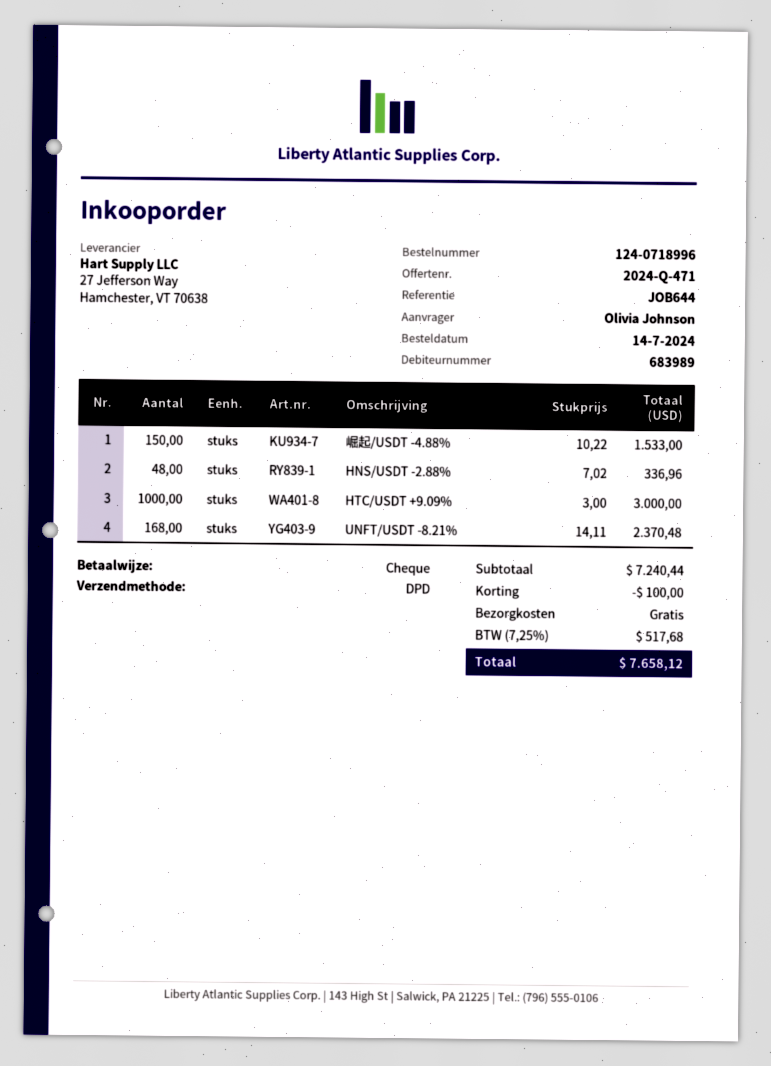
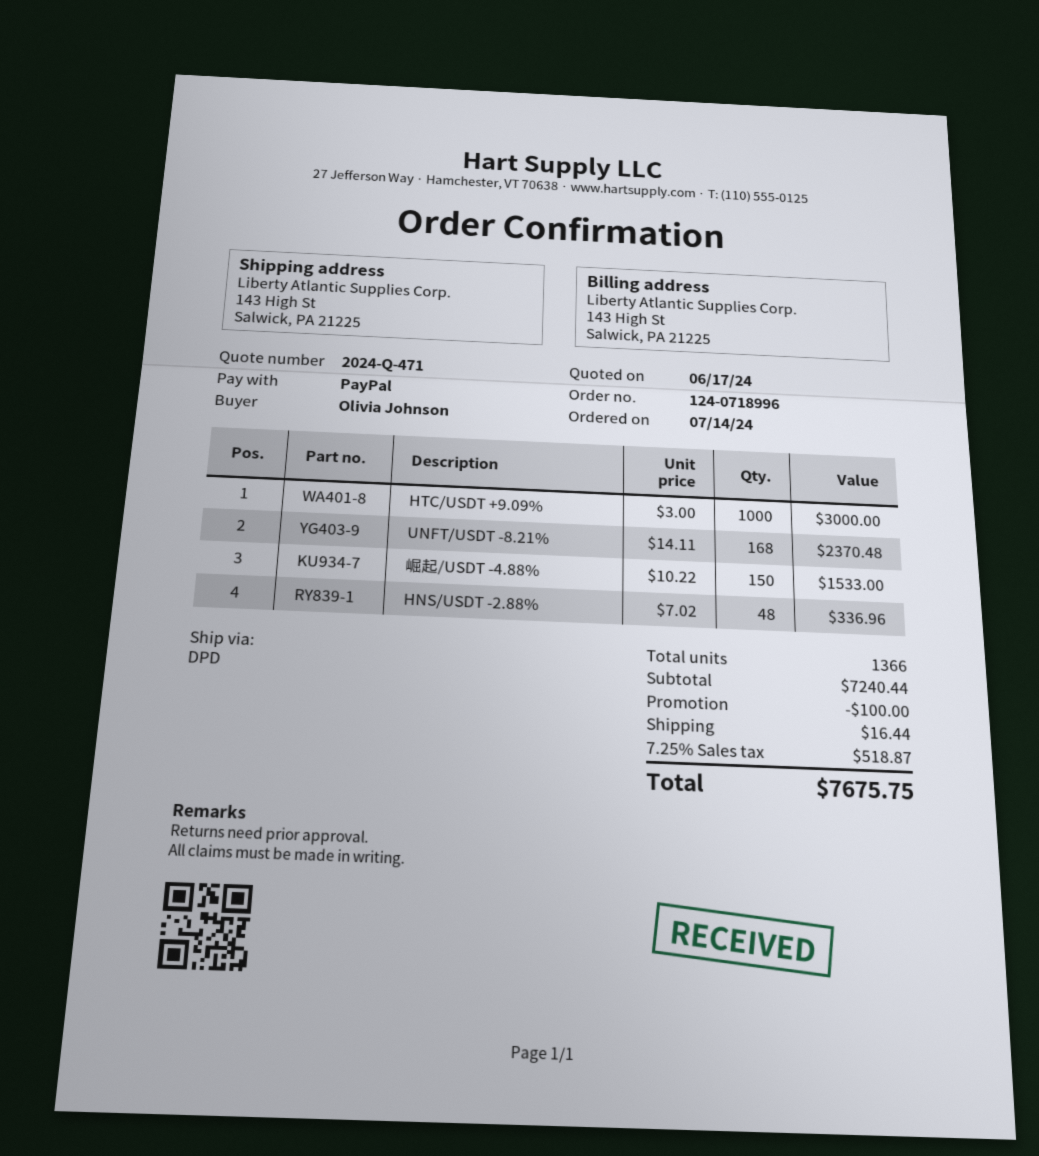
payment method: cheque -> PayPal
shipping: 0.00 -> 16.44
tax: 7.25% = 517.68 -> 7.25% = 518.87
total: 7658.12 -> 7675.75

